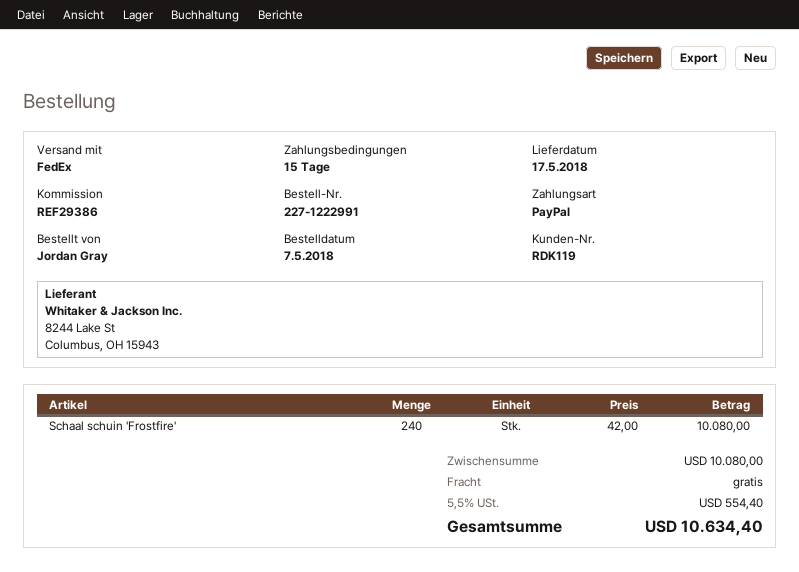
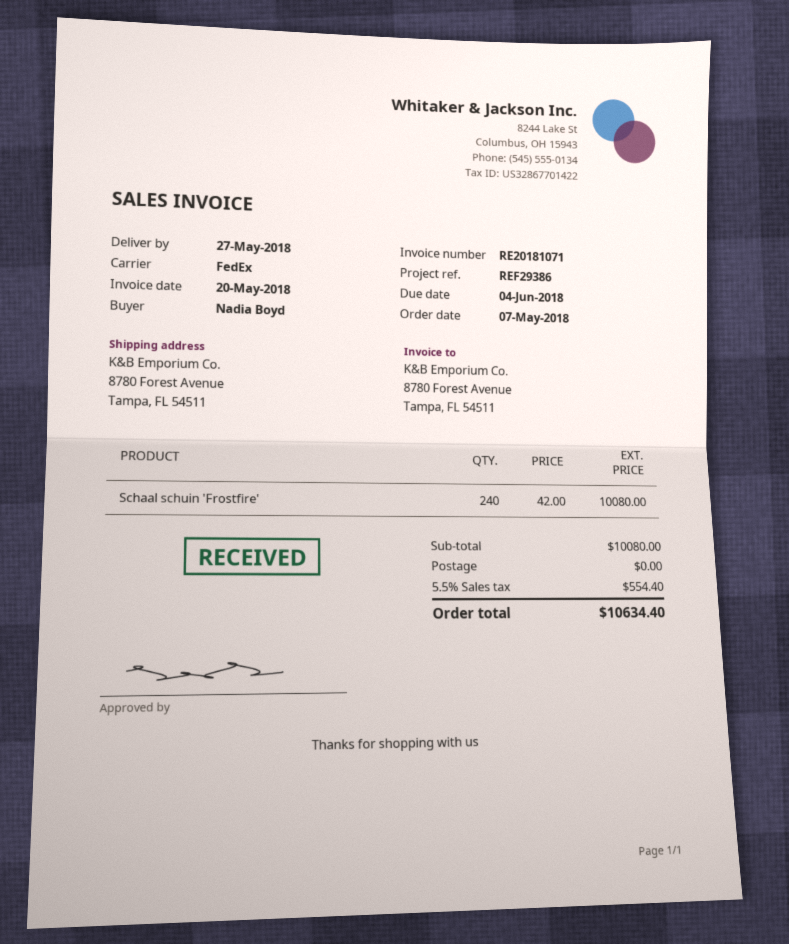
delivery date: 2018-05-17 -> 2018-05-27
ordered by: Jordan Gray -> Nadia Boyd

